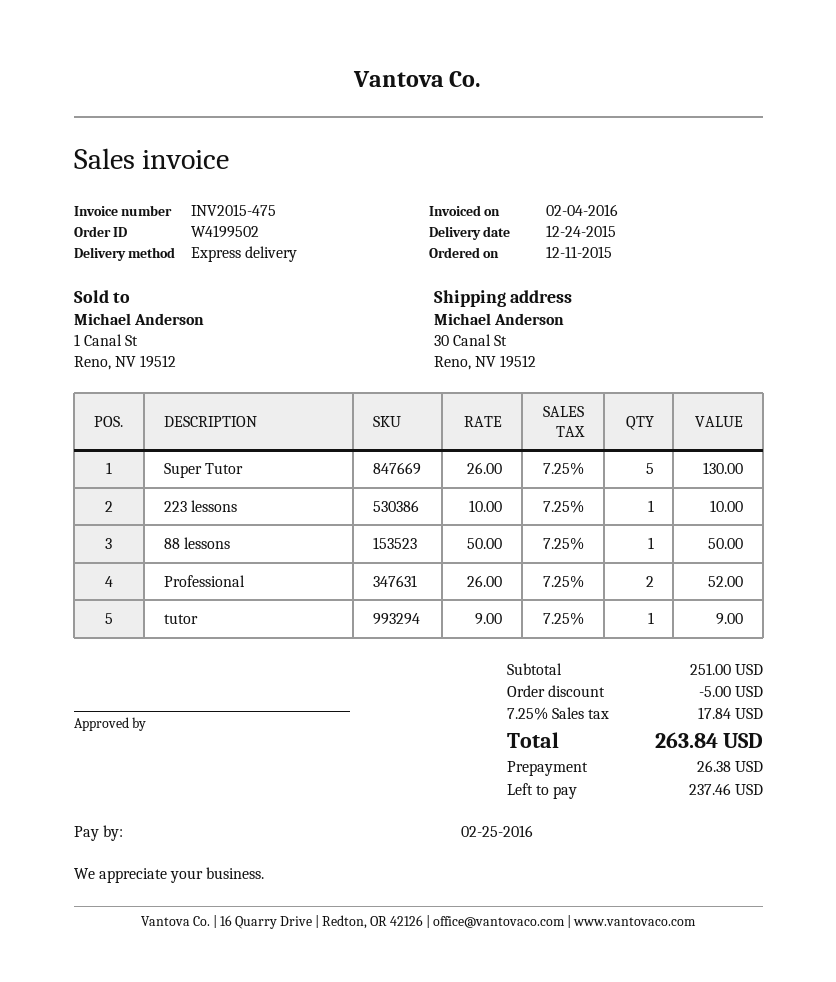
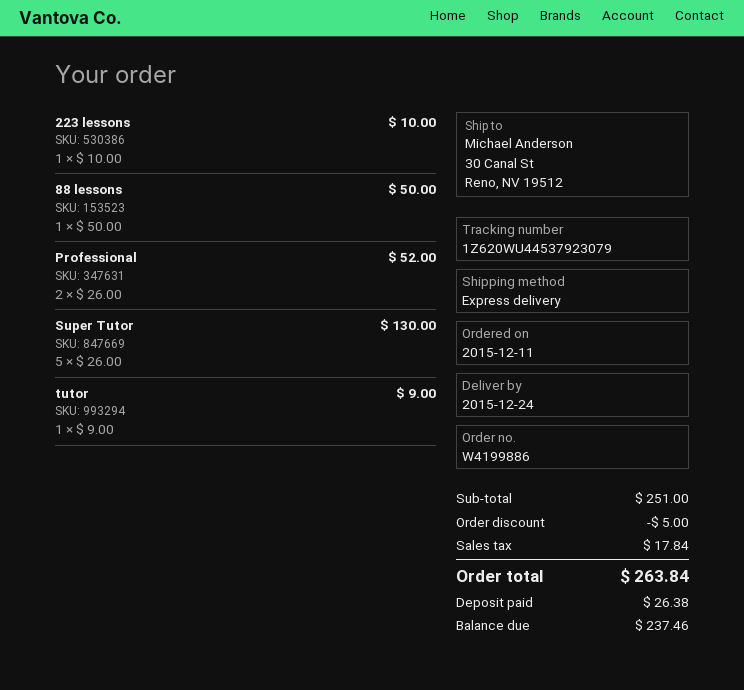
order number: W4199502 -> W4199886

